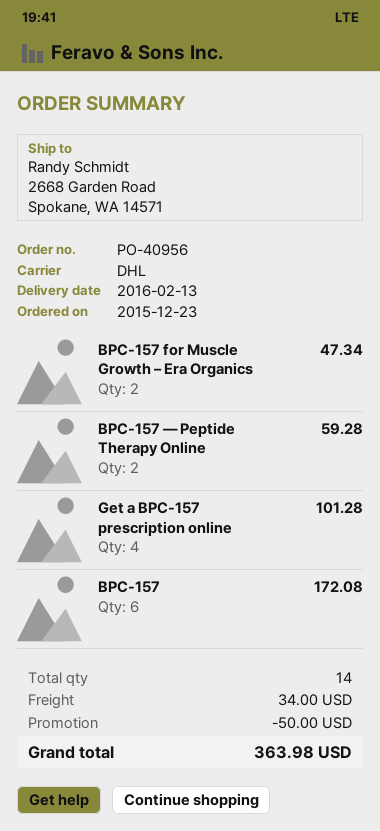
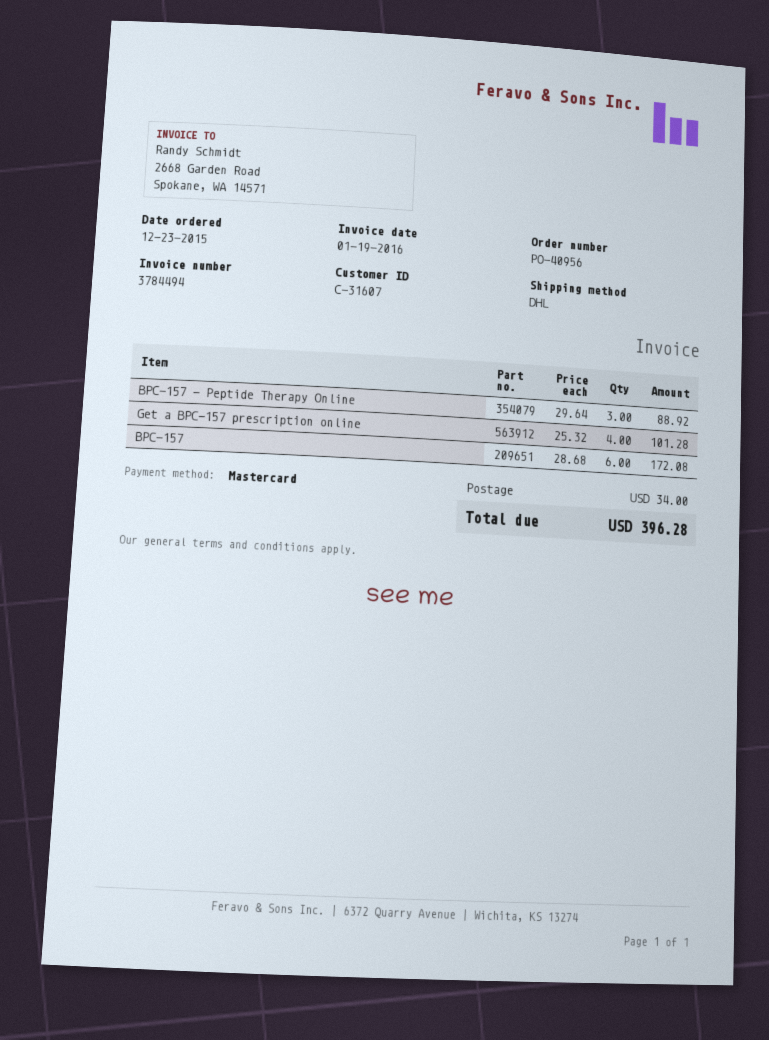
BPC-157 for Muscle Growth – Era Organics: 2 for 47.34 -> none
BPC-157 — Peptide Therapy Online: 2 for 59.28 -> 3 for 88.92
discount: 50.00 -> none
total: 363.98 -> 396.28

